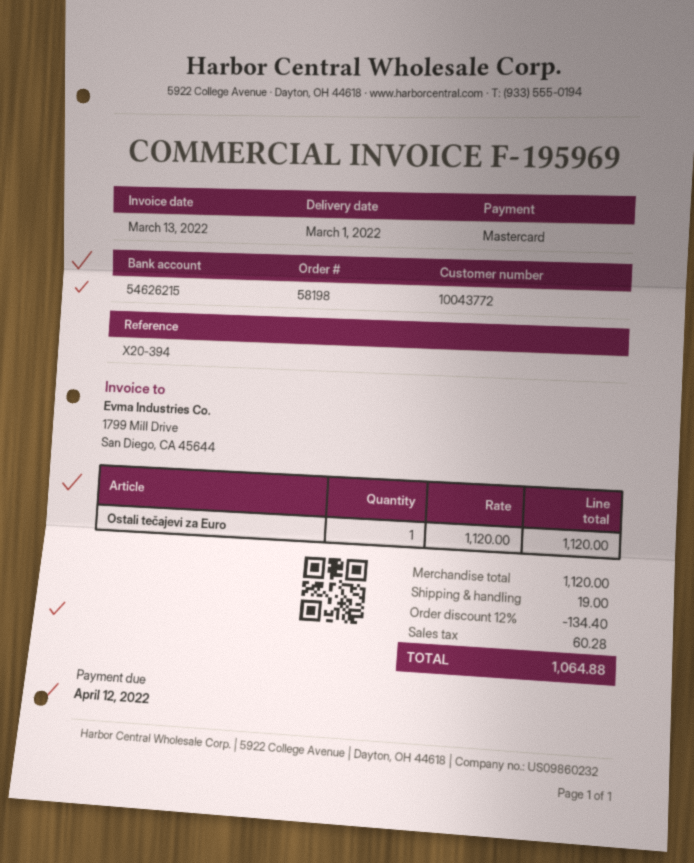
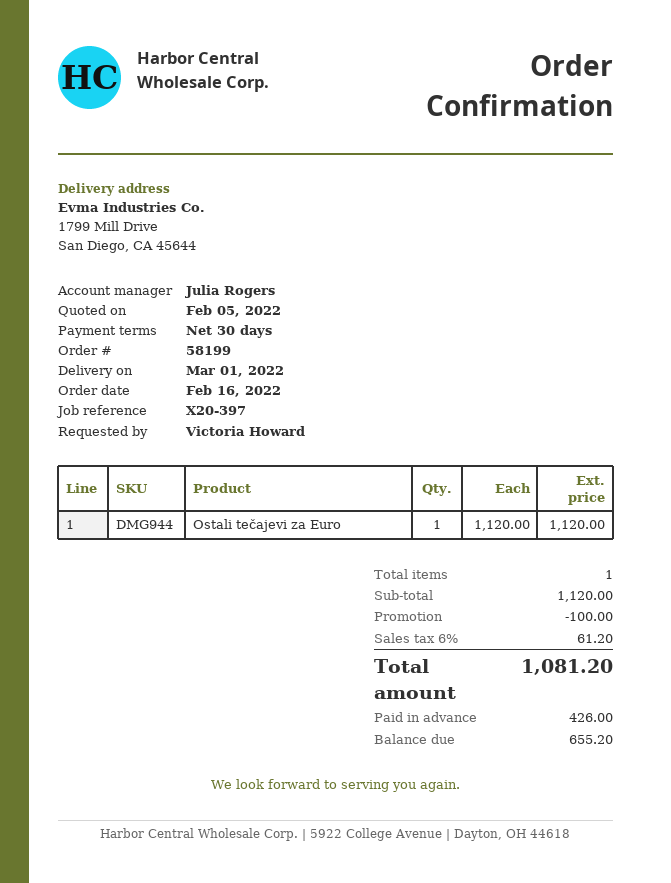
order number: 58198 -> 58199
reference: X20-394 -> X20-397
discount: 134.40 -> 100.00
shipping: 19.00 -> none
tax: 60.28 -> 61.20
total: 1064.88 -> 1081.20

